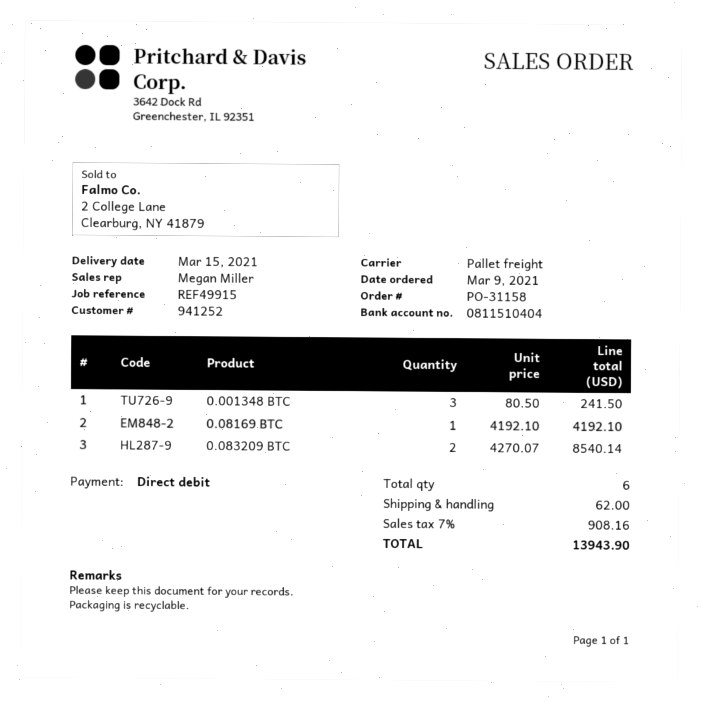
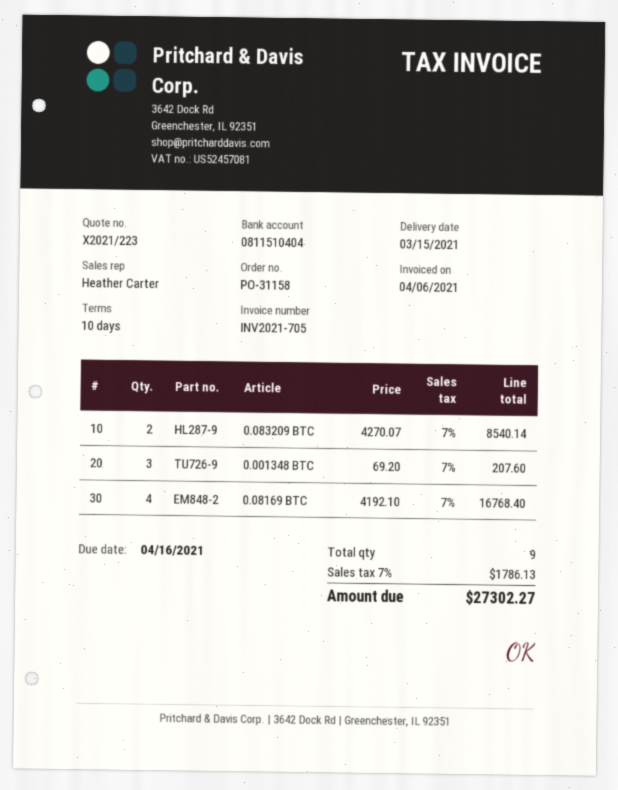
sales rep: Megan Miller -> Heather Carter
0.001348 BTC: 3 x 80.50 = 241.50 -> 3 x 69.20 = 207.60
0.08169 BTC: 1 x 4192.10 = 4192.10 -> 4 x 4192.10 = 16768.40
total quantity: 6 -> 9
shipping: 62.00 -> none
tax: 7% = 908.16 -> 7% = 1786.13
total: 13943.90 -> 27302.27

